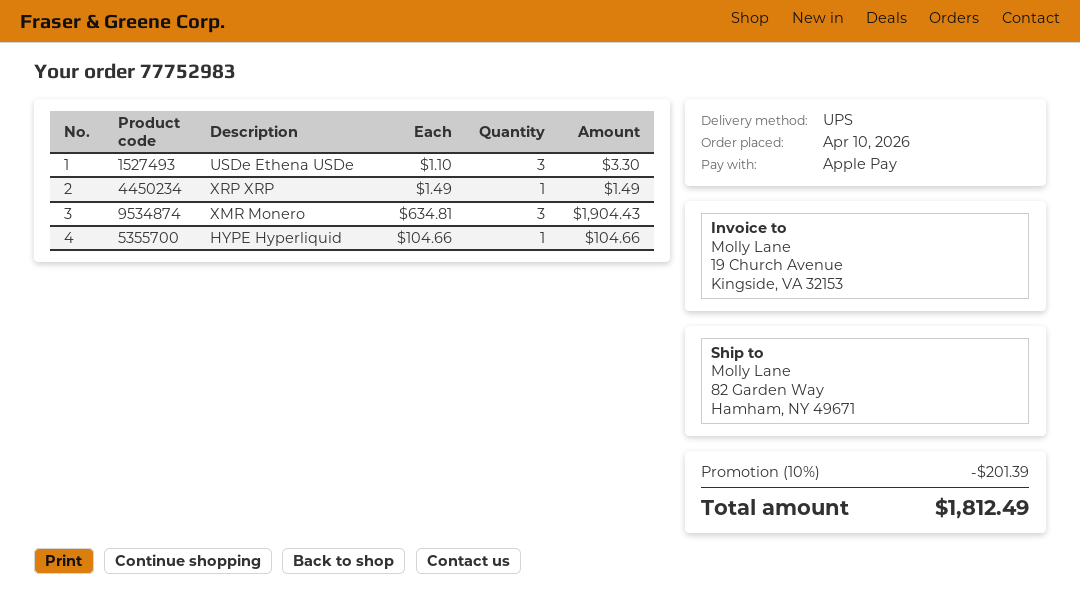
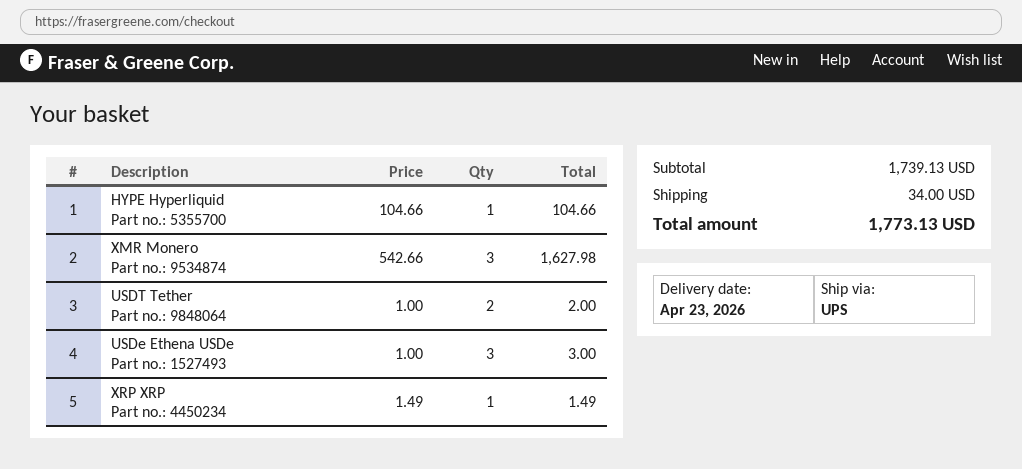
USDe Ethena USDe: 3 x 1.10 = 3.30 -> 3 x 1.00 = 3.00
XMR Monero: 3 x 634.81 = 1904.43 -> 3 x 542.66 = 1627.98
USDT Tether: none -> 2 x 1.00 = 2.00
discount: 10% = 201.39 -> none
shipping: none -> 34.00
total: 1812.49 -> 1773.13

